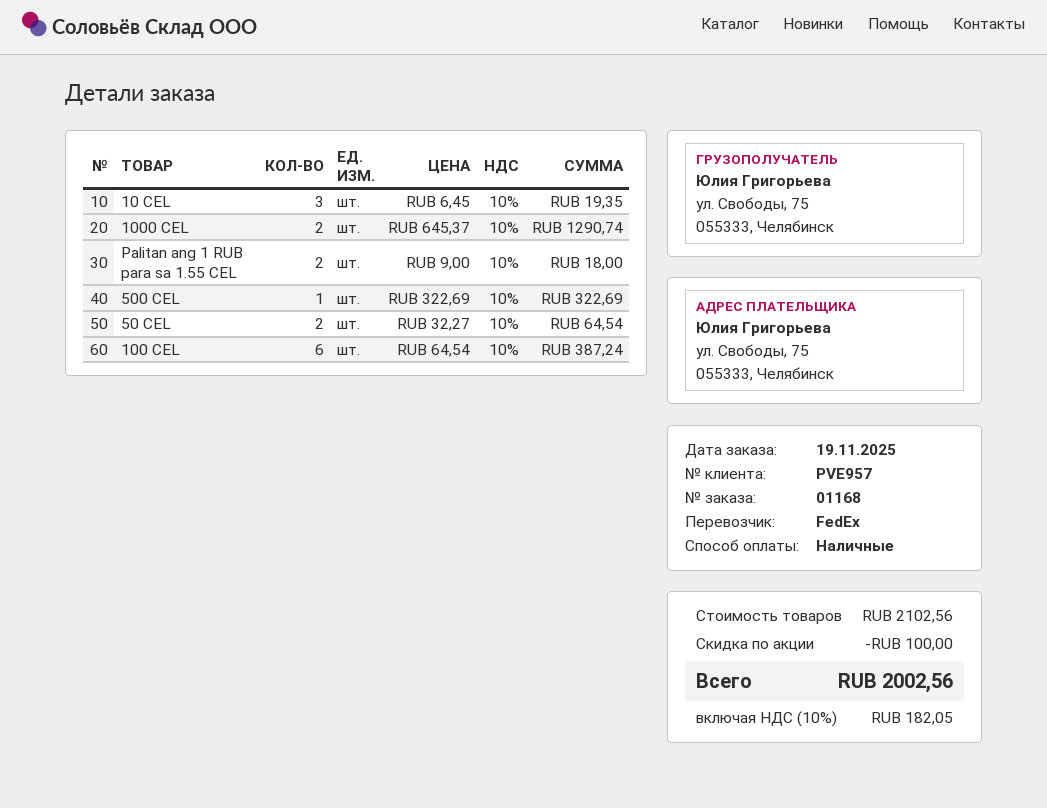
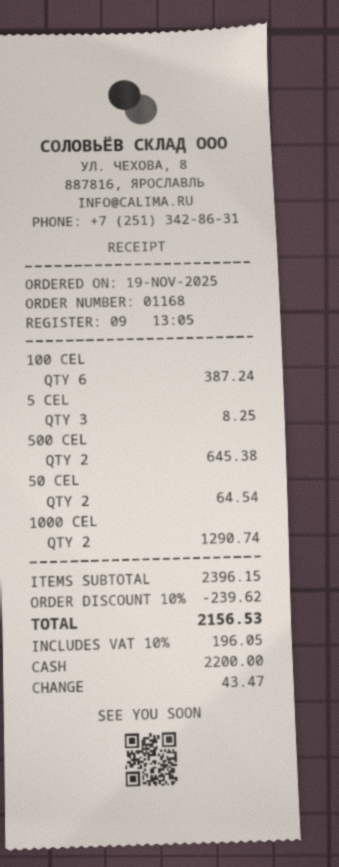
10 CEL: 3 for 19.35 -> none
Palitan ang 1 RUB para sa 1.55 CEL: 2 for 18.00 -> none
500 CEL: 1 for 322.69 -> 2 for 645.38
5 CEL: none -> 3 for 8.25
subtotal: 2102.56 -> 2396.15
discount: 100.00 -> 239.62
tax: 10% = 182.05 -> 10% = 196.05
total: 2002.56 -> 2156.53

